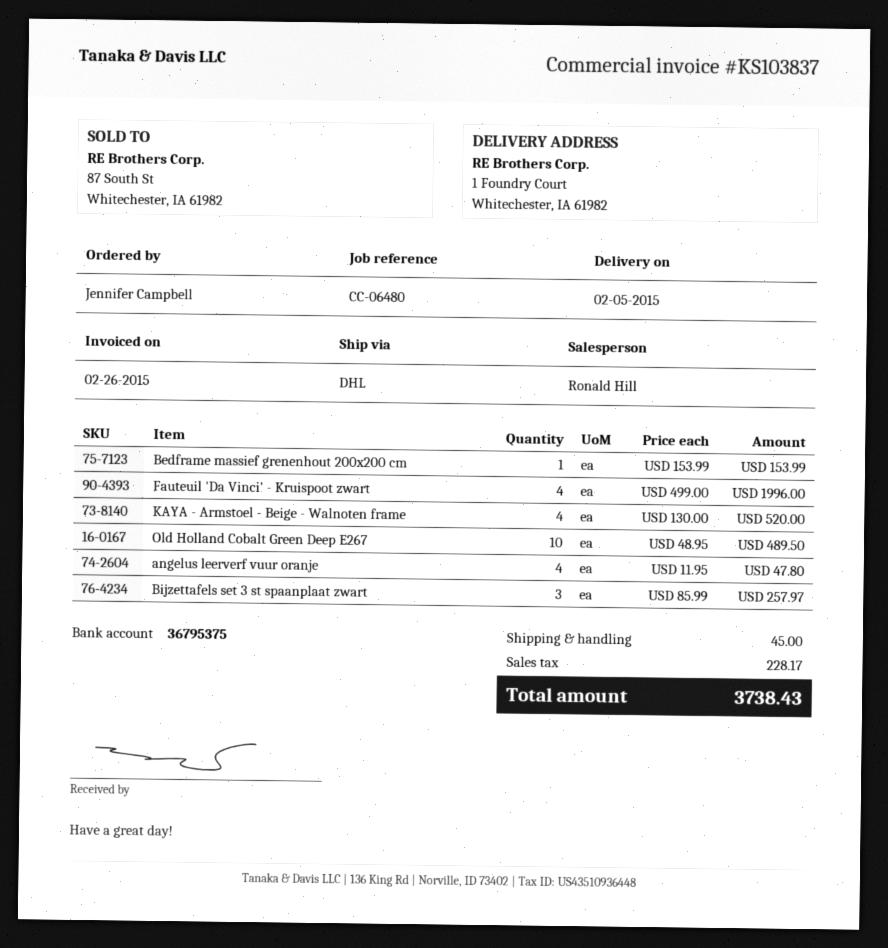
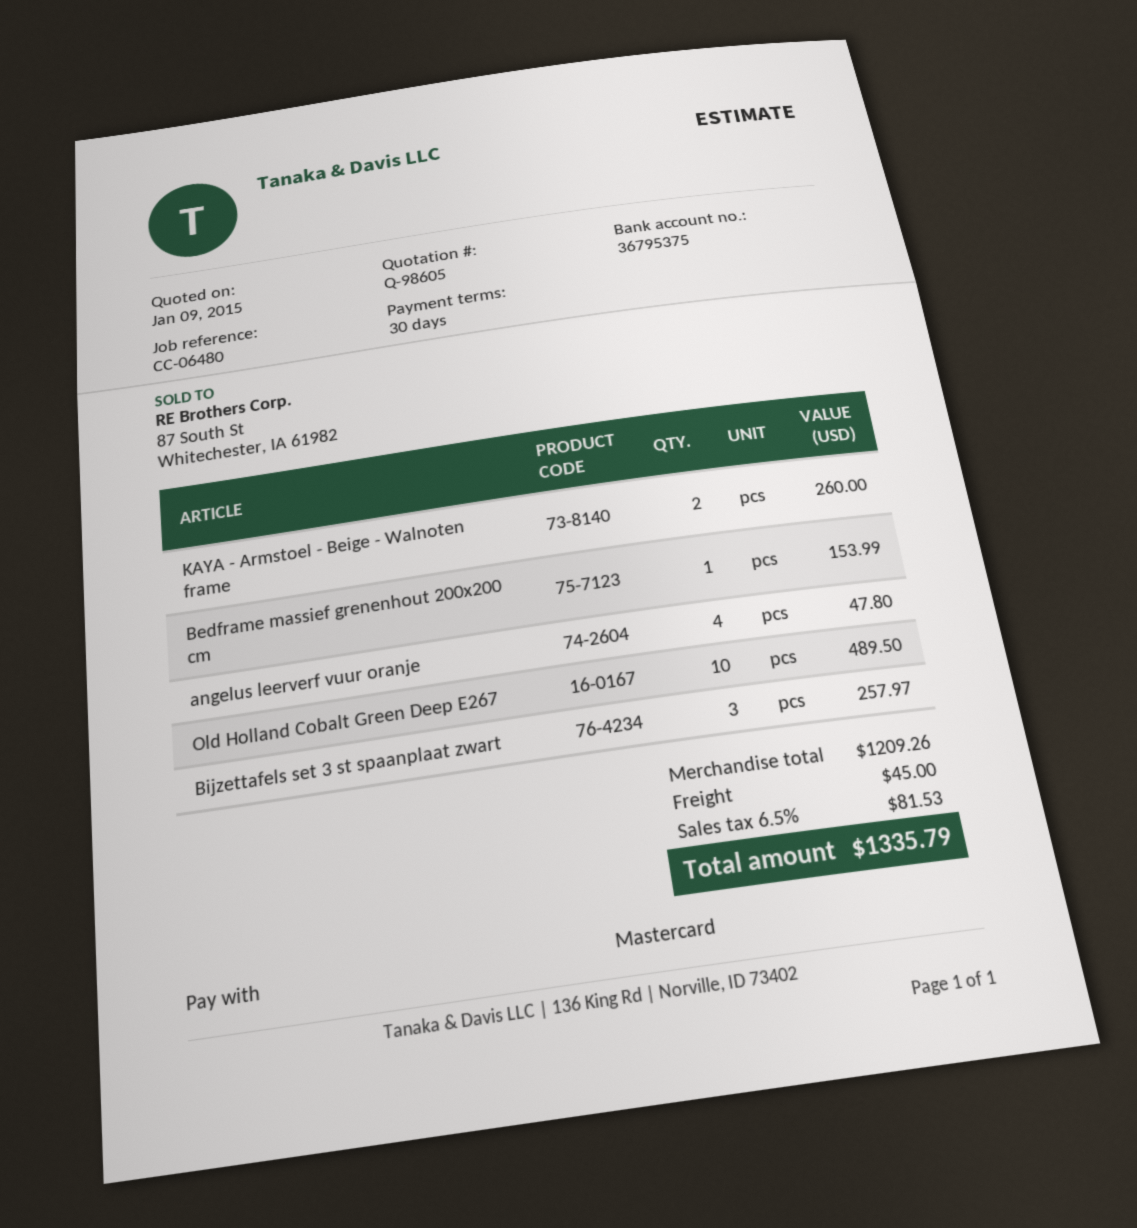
Fauteuil 'Da Vinci' - Kruispoot zwart: 4 for 1996.00 -> none
KAYA - Armstoel - Beige - Walnoten frame: 4 for 520.00 -> 2 for 260.00
tax: 228.17 -> 81.53
total: 3738.43 -> 1335.79

